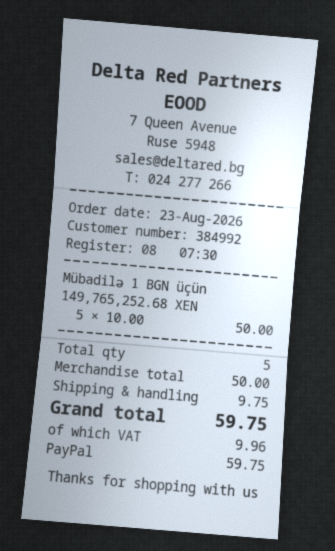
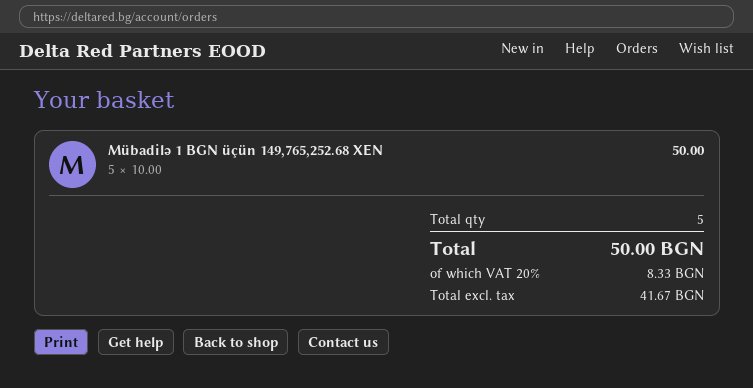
shipping: 9.75 -> none
tax: 9.96 -> 8.33
total: 59.75 -> 50.00

